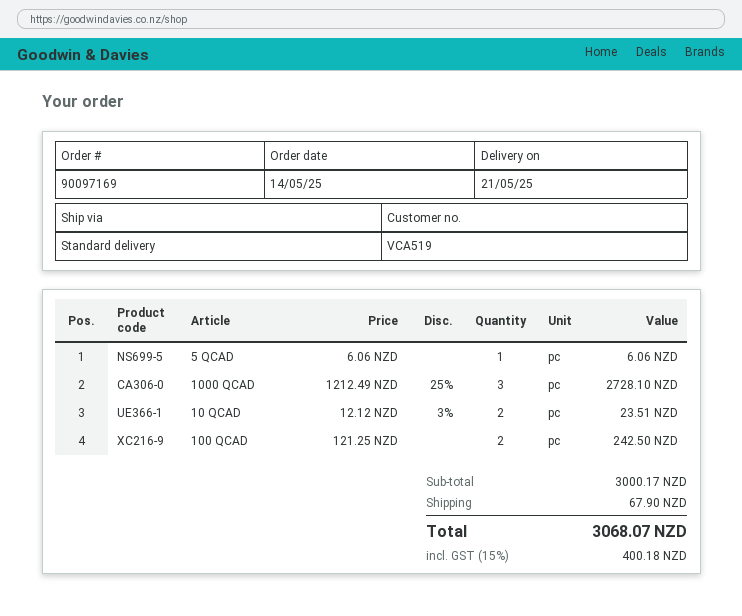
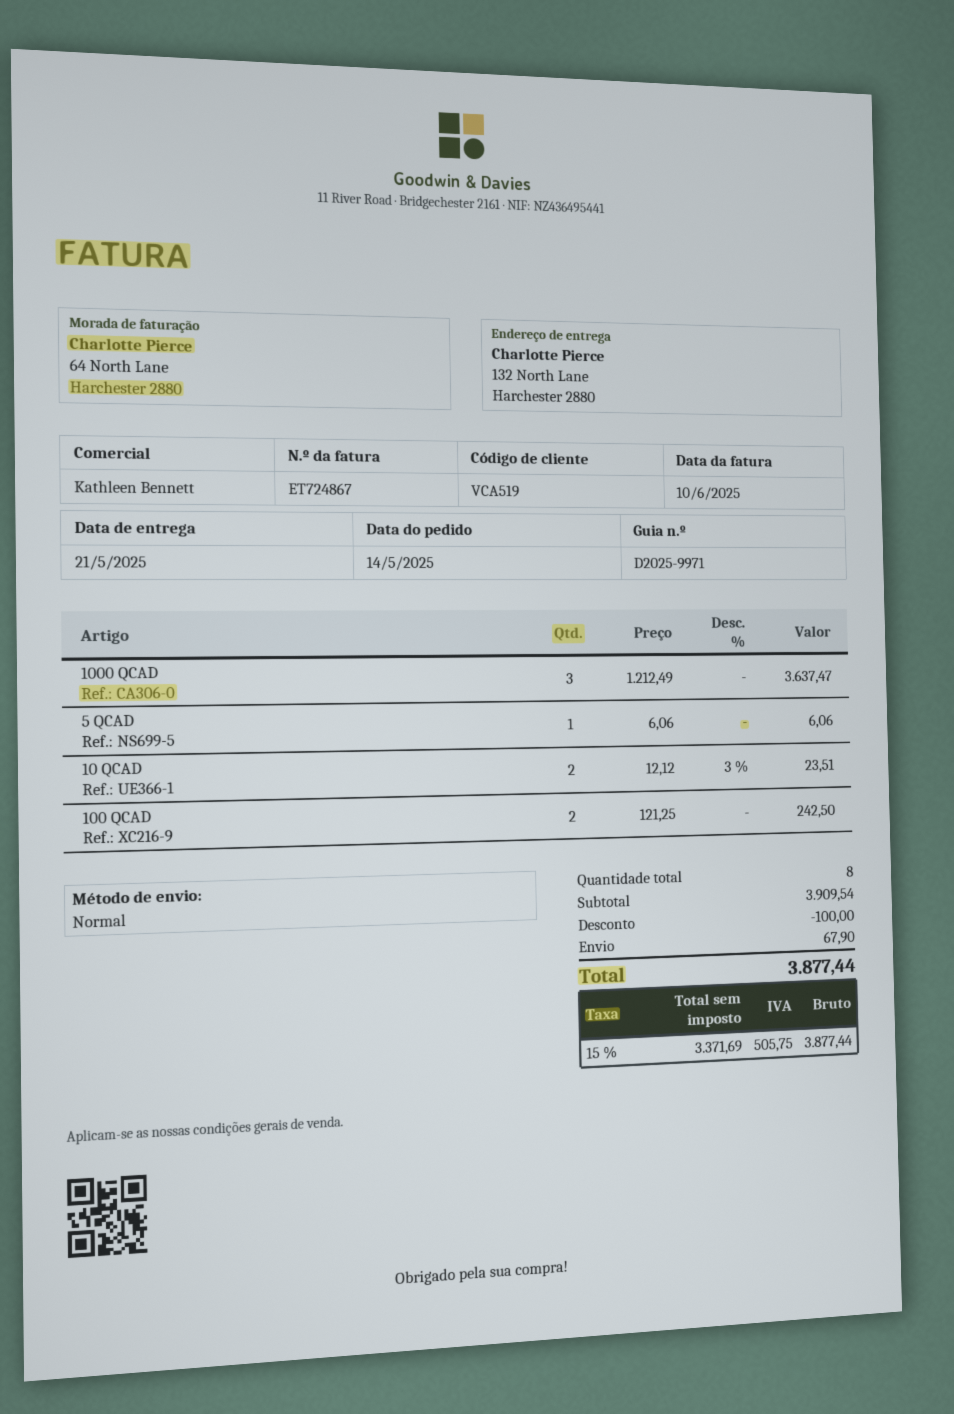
1000 QCAD: 3 x 1212.49 - 25% = 2728.10 -> 3 x 1212.49 = 3637.47
subtotal: 3000.17 -> 3909.54
discount: none -> 100.00
tax: 15% = 400.18 -> 15% = 505.75
total: 3068.07 -> 3877.44

